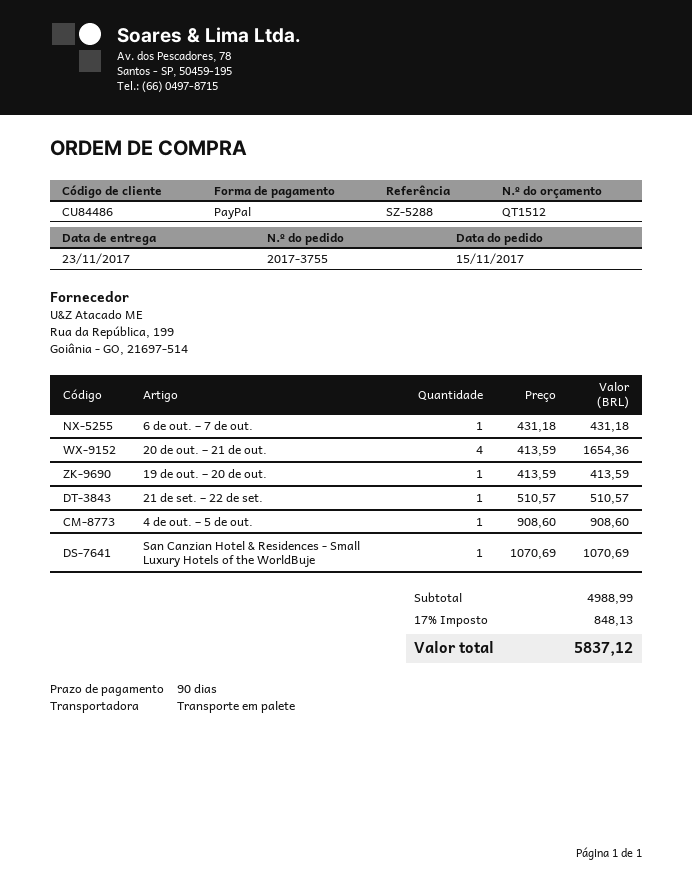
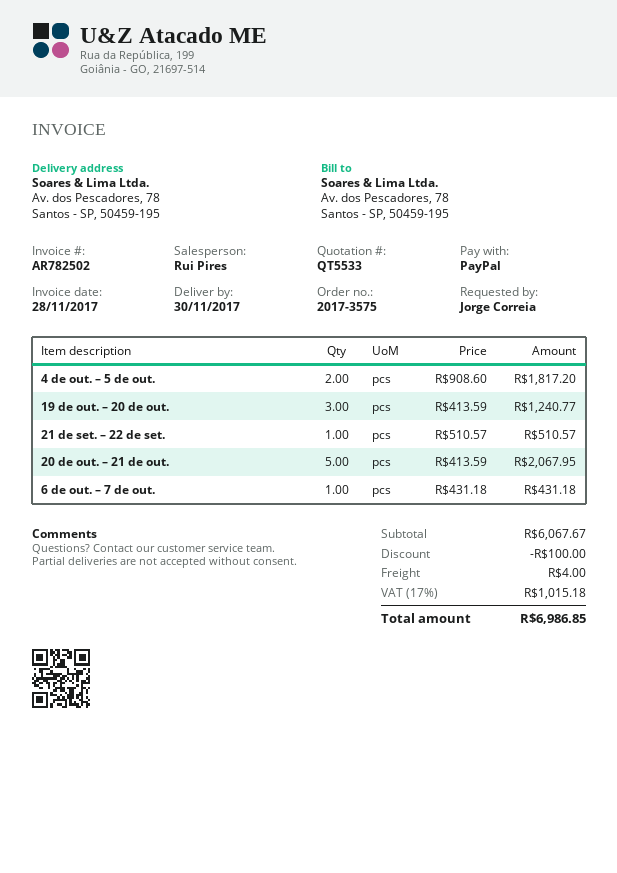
quote number: QT1512 -> QT5533
order number: 2017-3755 -> 2017-3575
delivery date: 2017-11-23 -> 2017-11-30
20 de out. – 21 de out.: 4 x 413.59 = 1654.36 -> 5 x 413.59 = 2067.95
19 de out. – 20 de out.: 1 x 413.59 = 413.59 -> 3 x 413.59 = 1240.77
4 de out. – 5 de out.: 1 x 908.60 = 908.60 -> 2 x 908.60 = 1817.20
San Canzian Hotel & Residences - Small Luxury Hotels of the WorldBuje: 1 x 1070.69 = 1070.69 -> none
subtotal: 4988.99 -> 6067.67
discount: none -> 100.00
shipping: none -> 4.00
tax: 17% = 848.13 -> 17% = 1015.18
total: 5837.12 -> 6986.85

